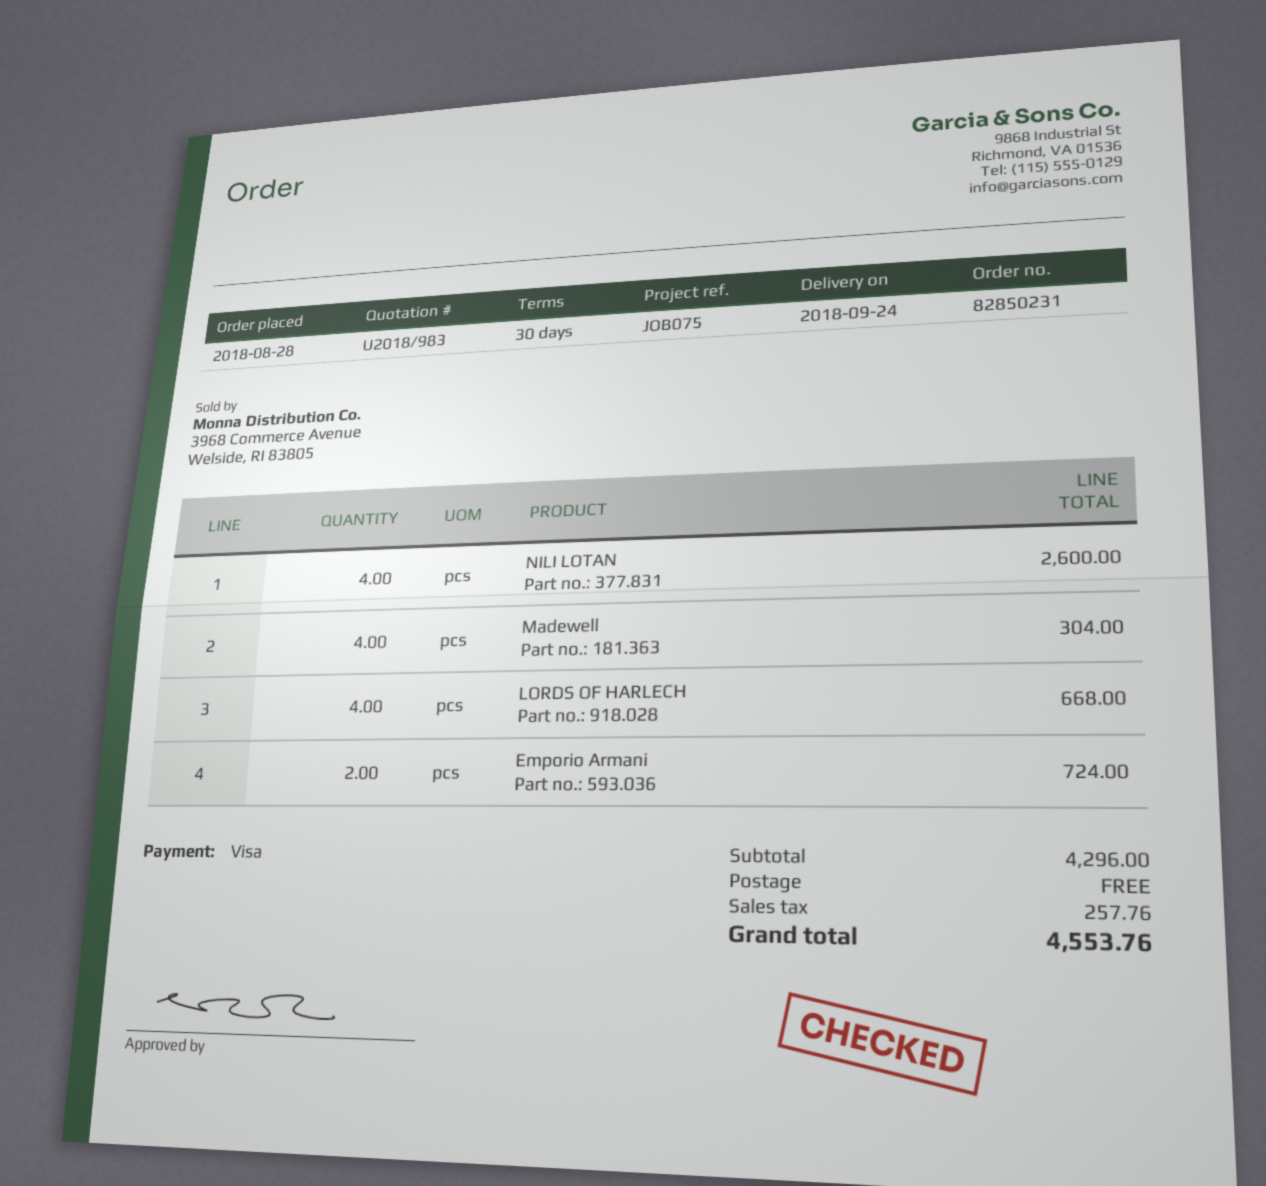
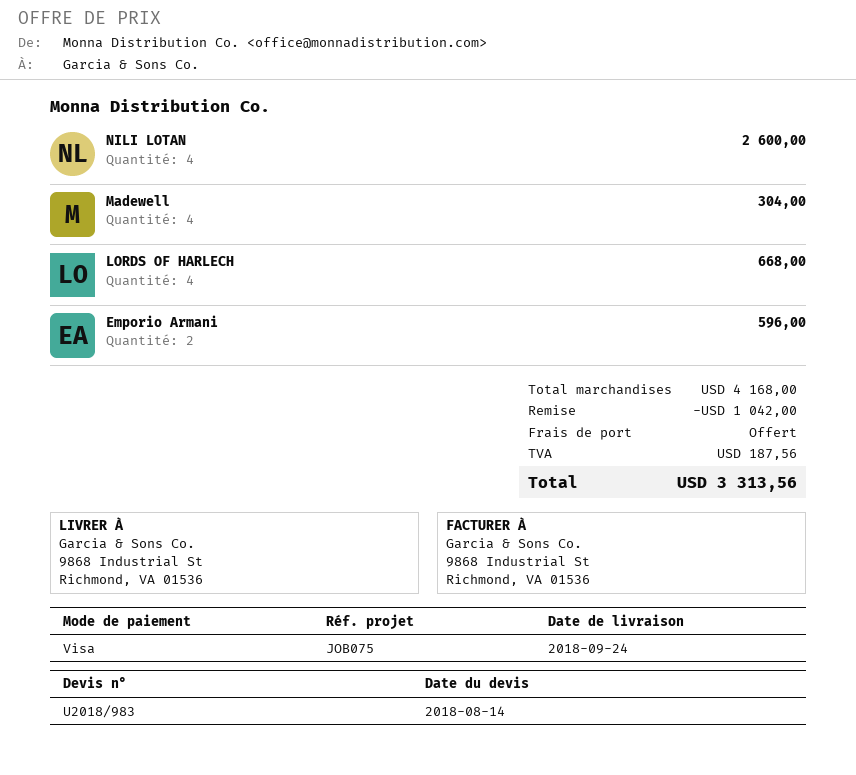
Emporio Armani: 2 for 724.00 -> 2 for 596.00
subtotal: 4296.00 -> 4168.00
discount: none -> 1042.00
tax: 257.76 -> 187.56
total: 4553.76 -> 3313.56

